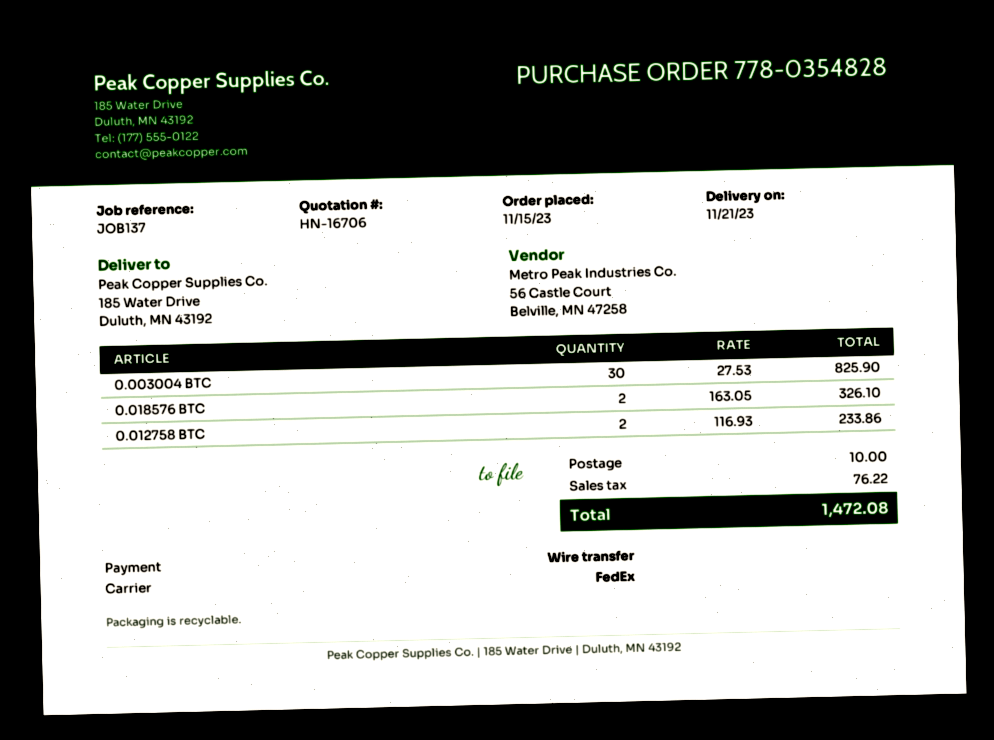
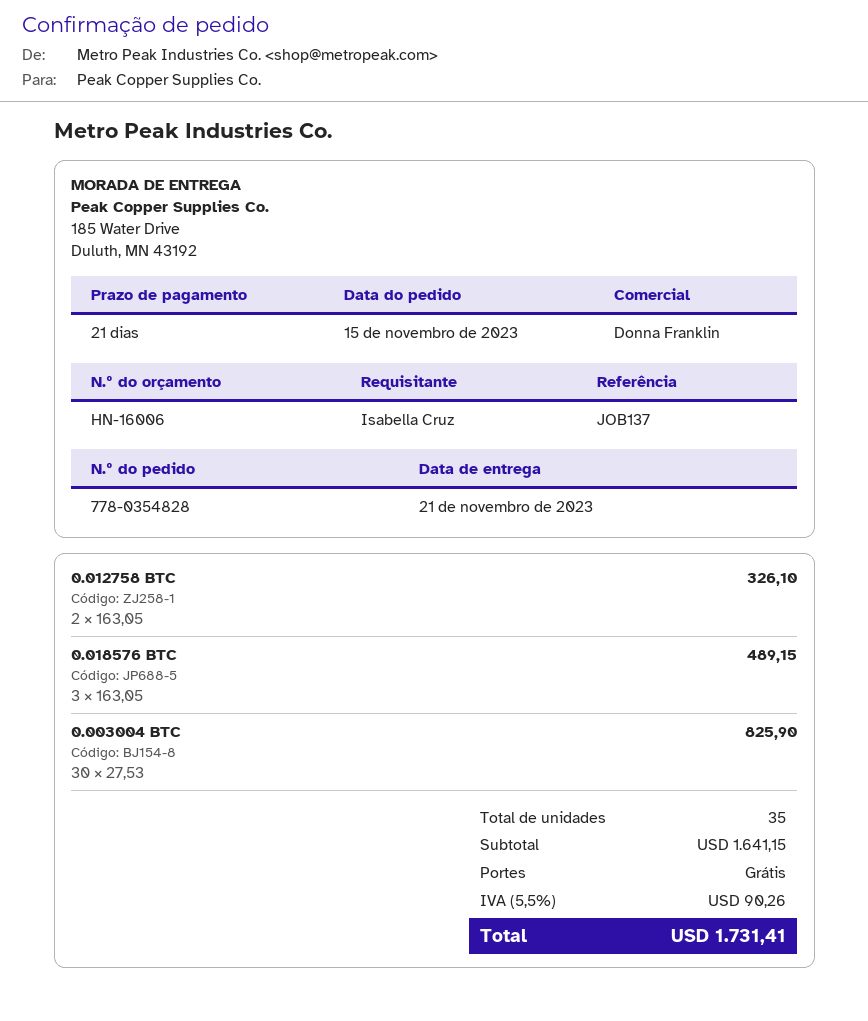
quote number: HN-16706 -> HN-16006
0.018576 BTC: 2 x 163.05 = 326.10 -> 3 x 163.05 = 489.15
0.012758 BTC: 2 x 116.93 = 233.86 -> 2 x 163.05 = 326.10
shipping: 10.00 -> 0.00
tax: 76.22 -> 90.26
total: 1472.08 -> 1731.41

